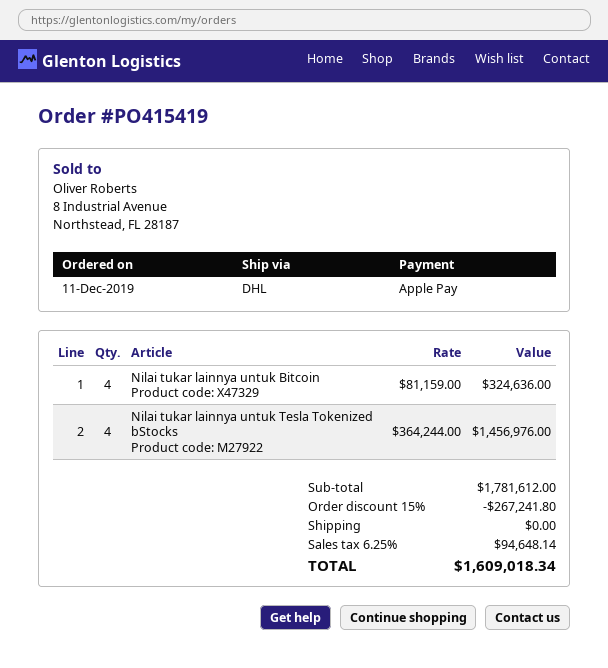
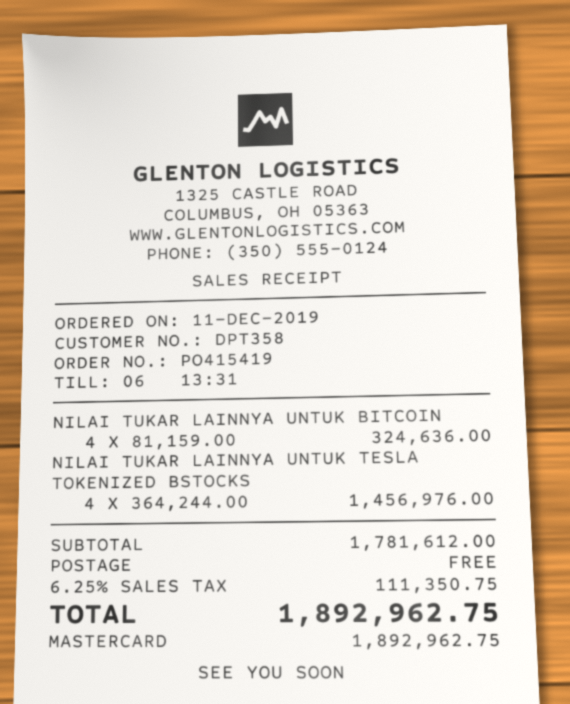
payment method: Apple Pay -> Mastercard
discount: 15% = 267241.80 -> none
tax: 6.25% = 94648.14 -> 6.25% = 111350.75
total: 1609018.34 -> 1892962.75

